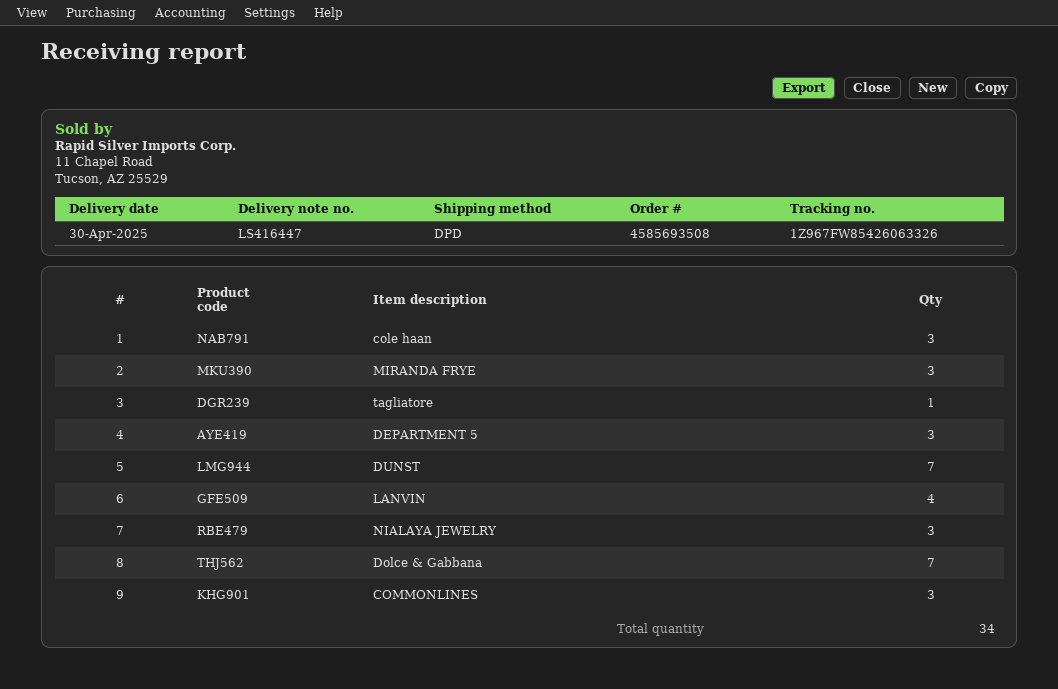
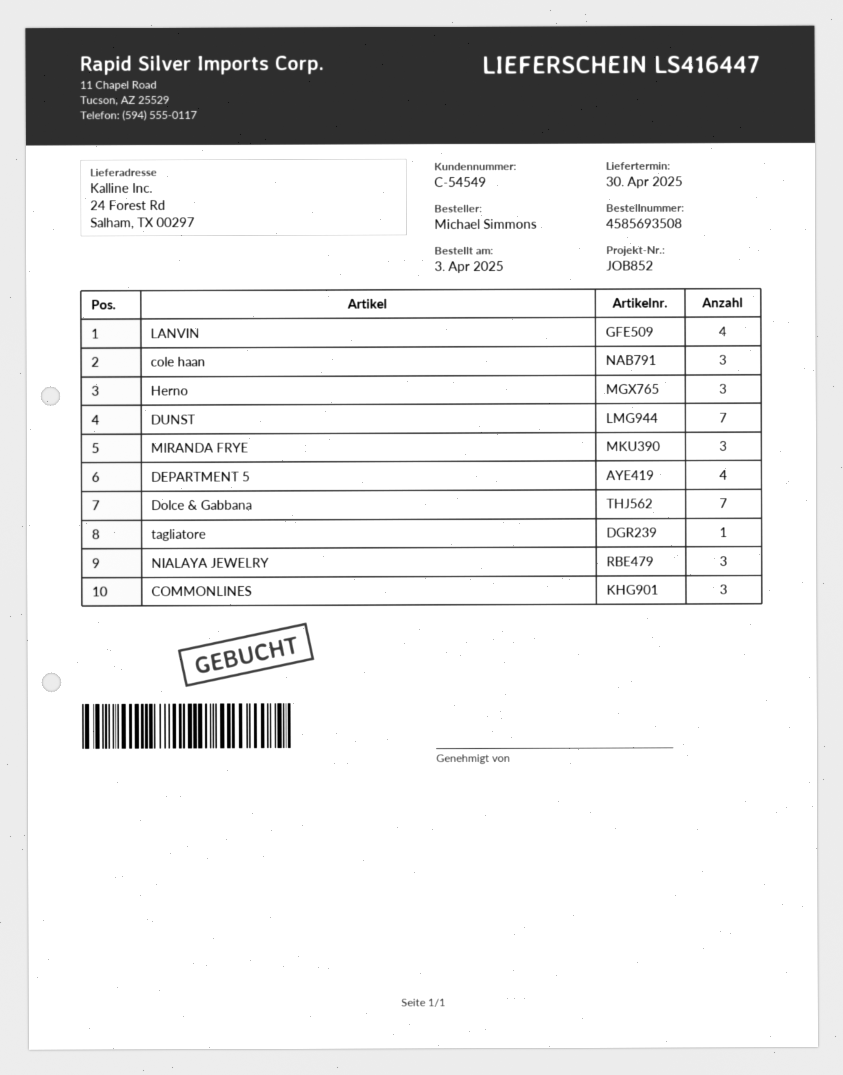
DEPARTMENT 5: 3 -> 4
Herno: none -> 3

